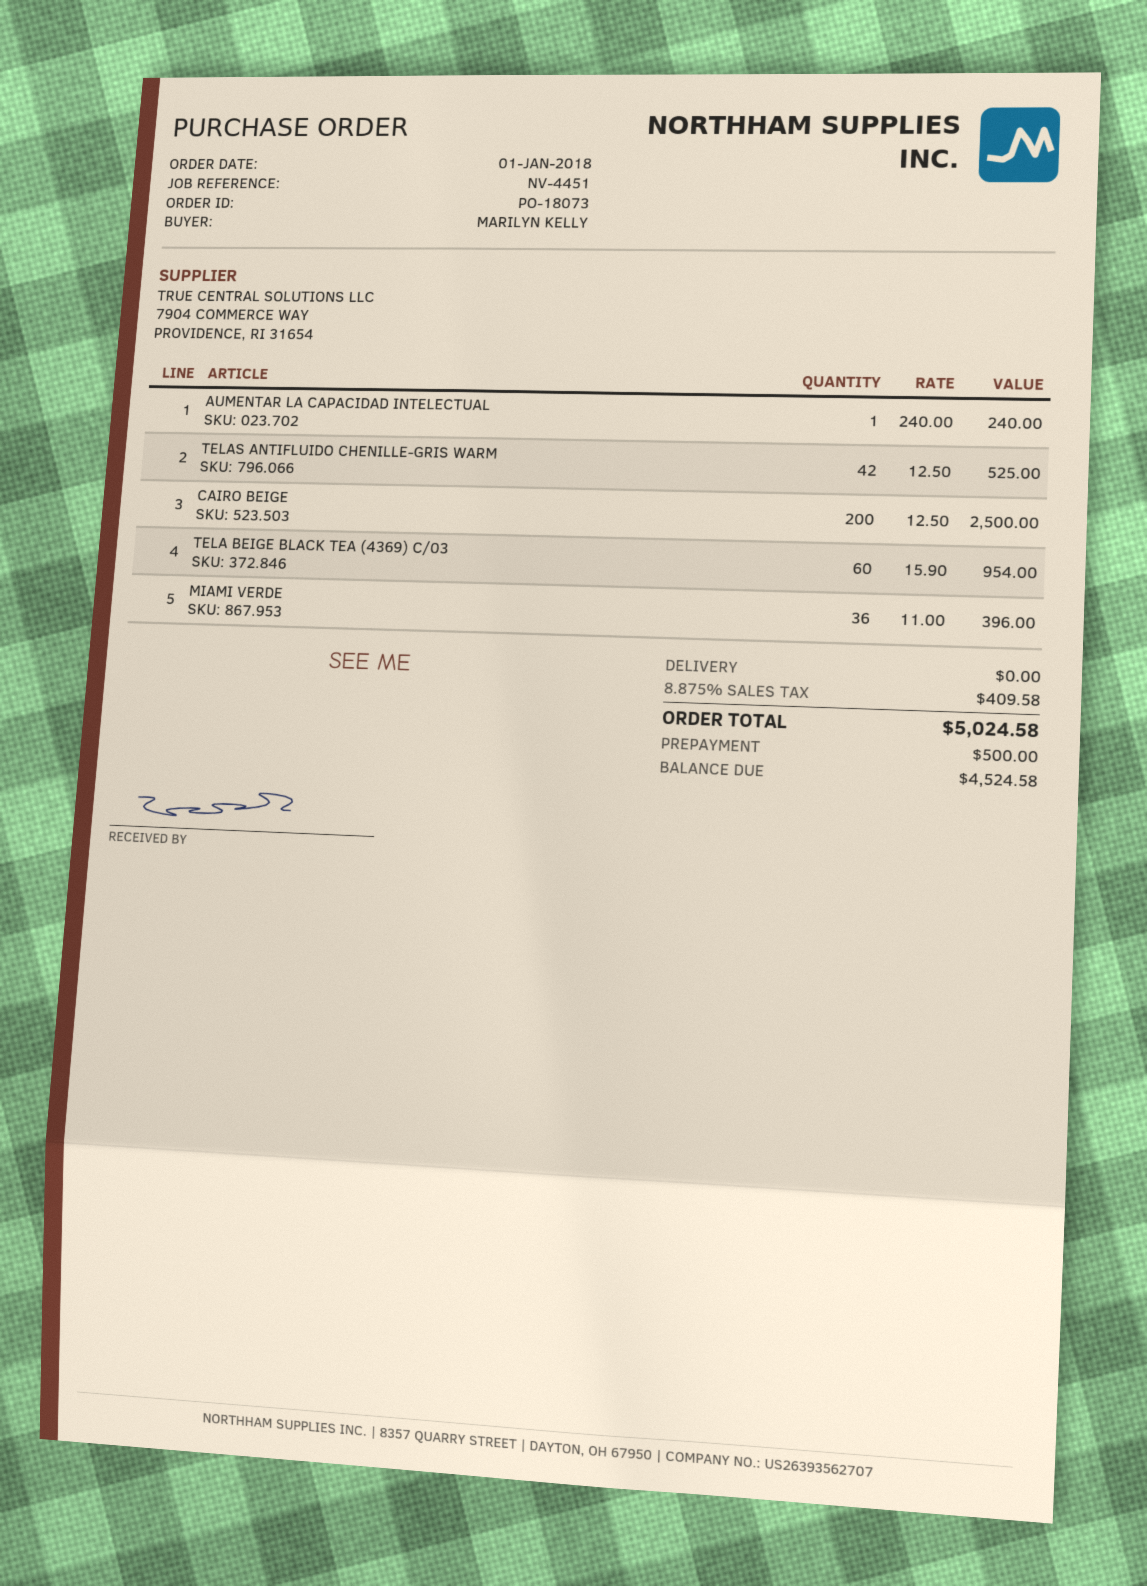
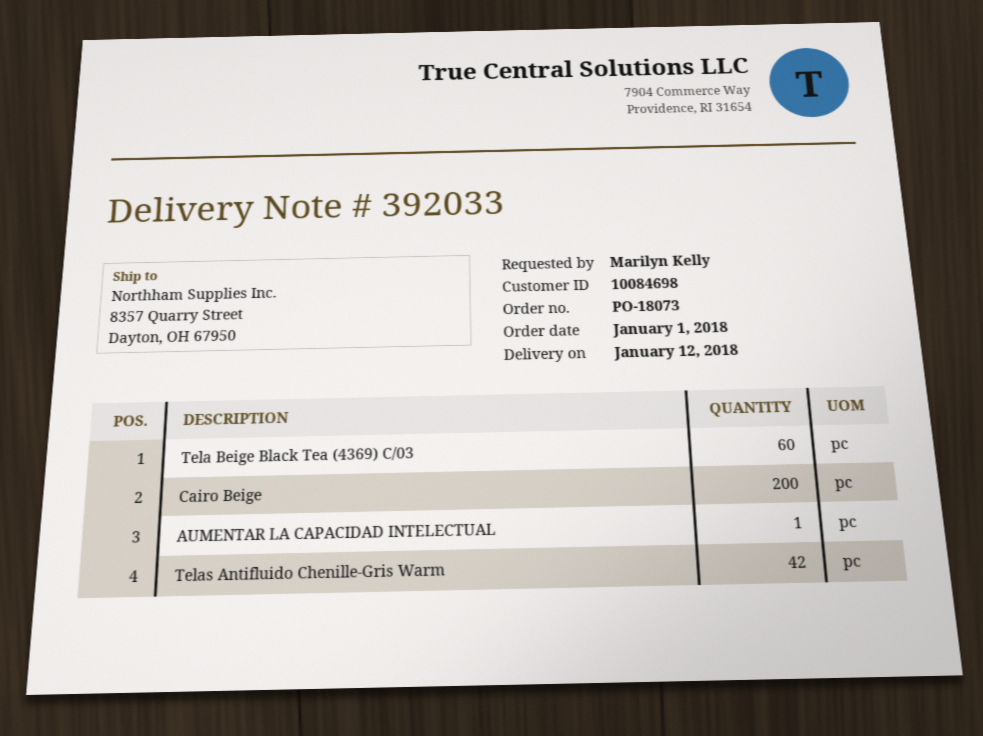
MIAMI VERDE: 36 -> none

